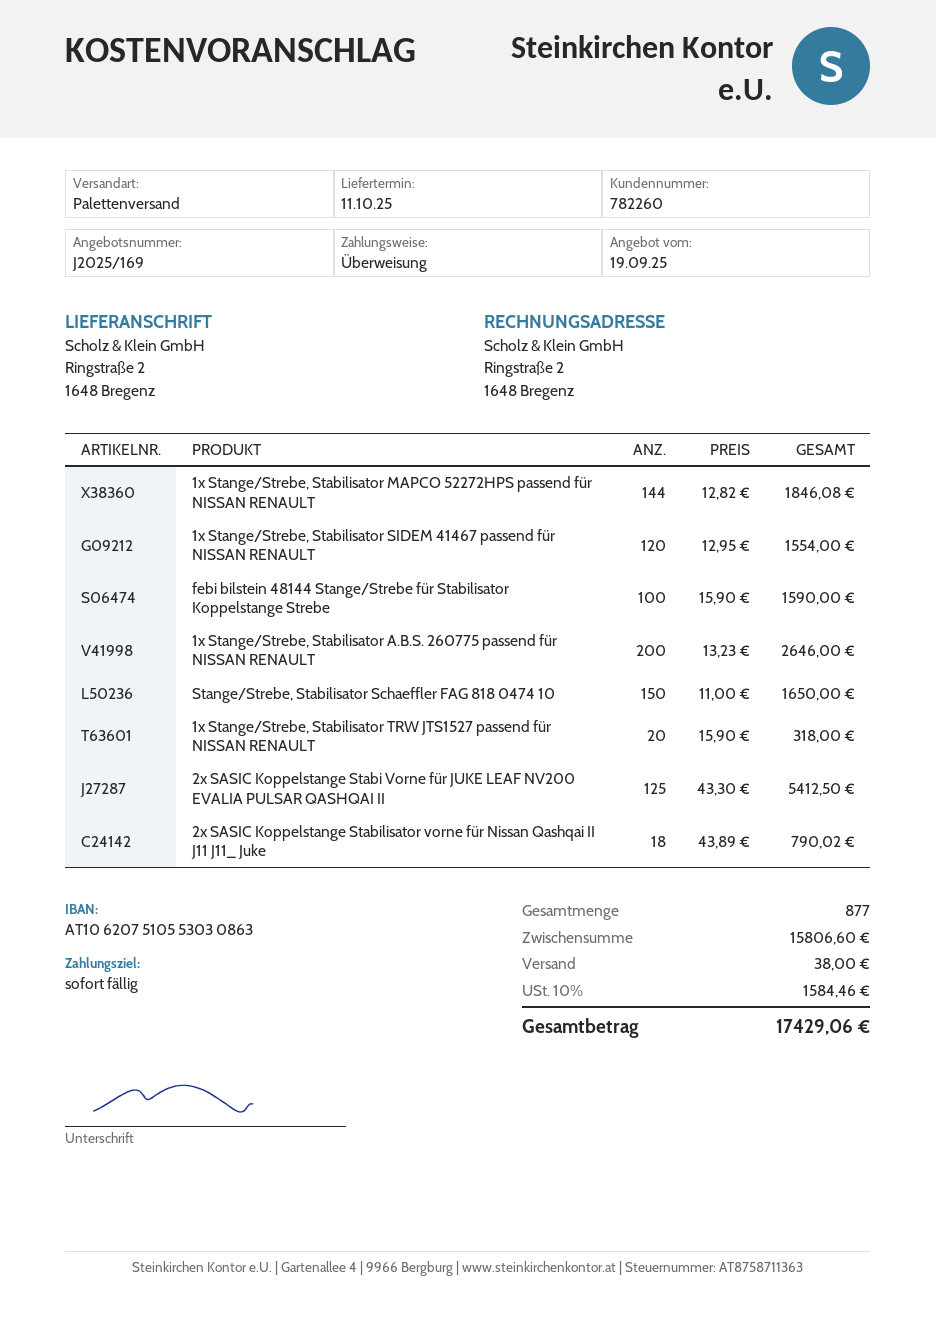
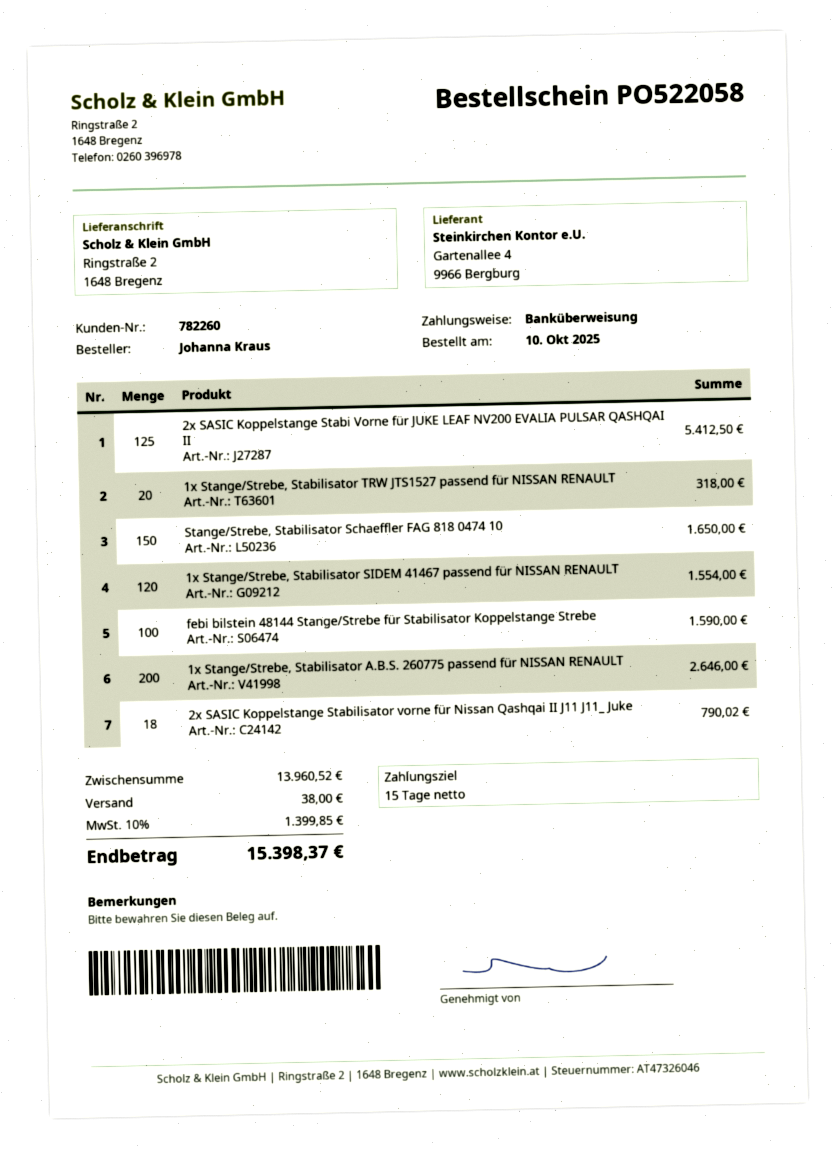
payment terms: on receipt -> 15 days
1x Stange/Strebe, Stabilisator MAPCO 52272HPS passend für NISSAN RENAULT: 144 for 1846.08 -> none
subtotal: 15806.60 -> 13960.52
tax: 10% = 1584.46 -> 10% = 1399.85
total: 17429.06 -> 15398.37

